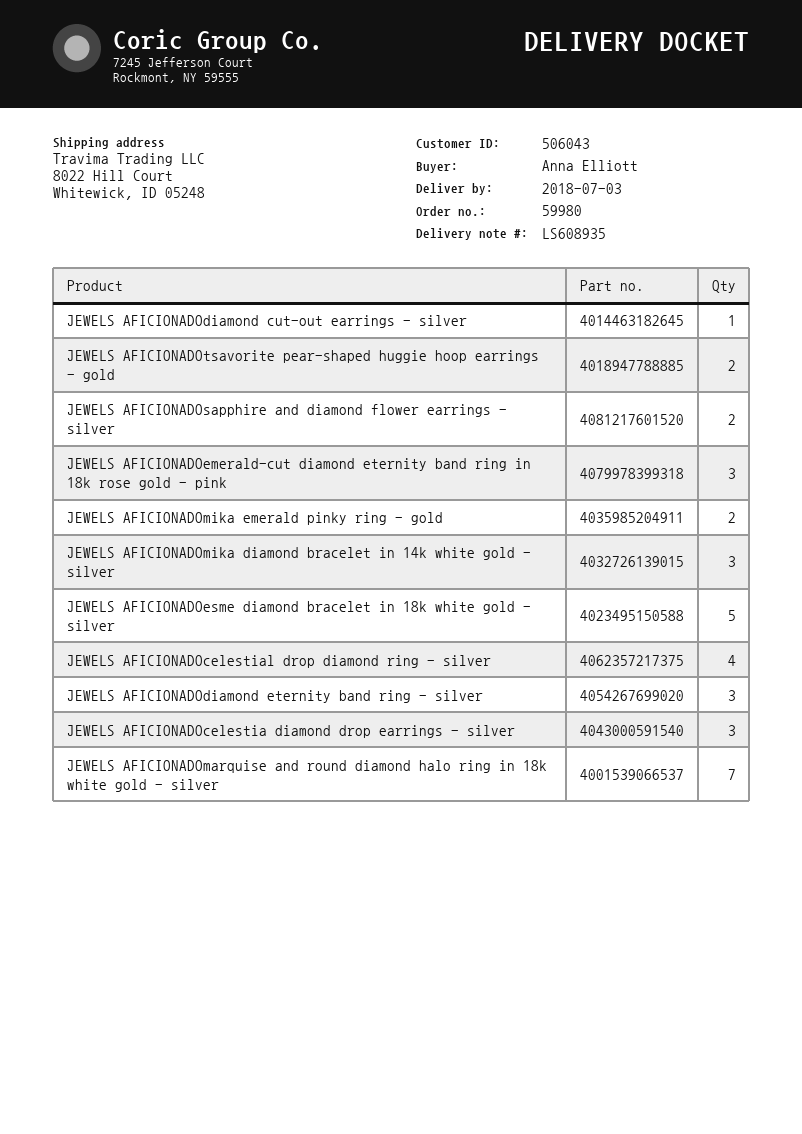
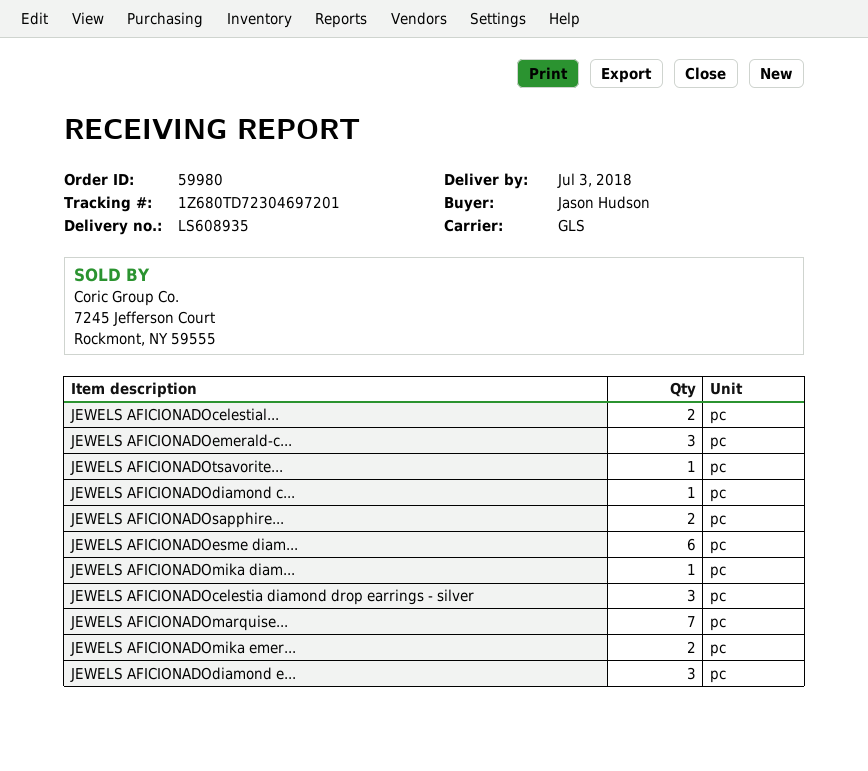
ordered by: Anna Elliott -> Jason Hudson
JEWELS AFICIONADOtsavorite pear-shaped huggie hoop earrings - gold: 2 -> 1
JEWELS AFICIONADOmika diamond bracelet in 14k white gold - silver: 3 -> 1
JEWELS AFICIONADOesme diamond bracelet in 18k white gold - silver: 5 -> 6
JEWELS AFICIONADOcelestial drop diamond ring - silver: 4 -> 2

